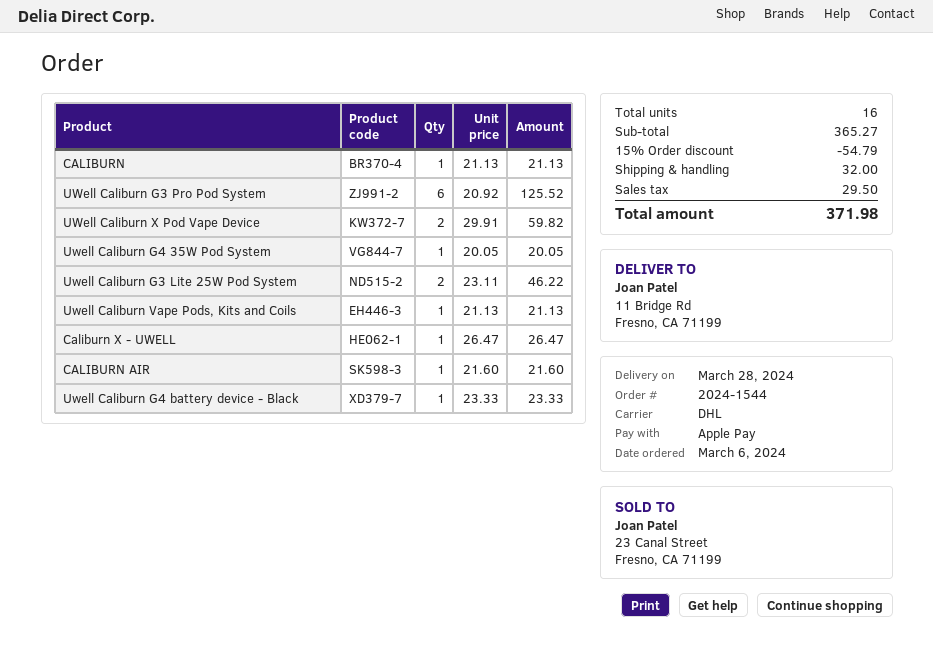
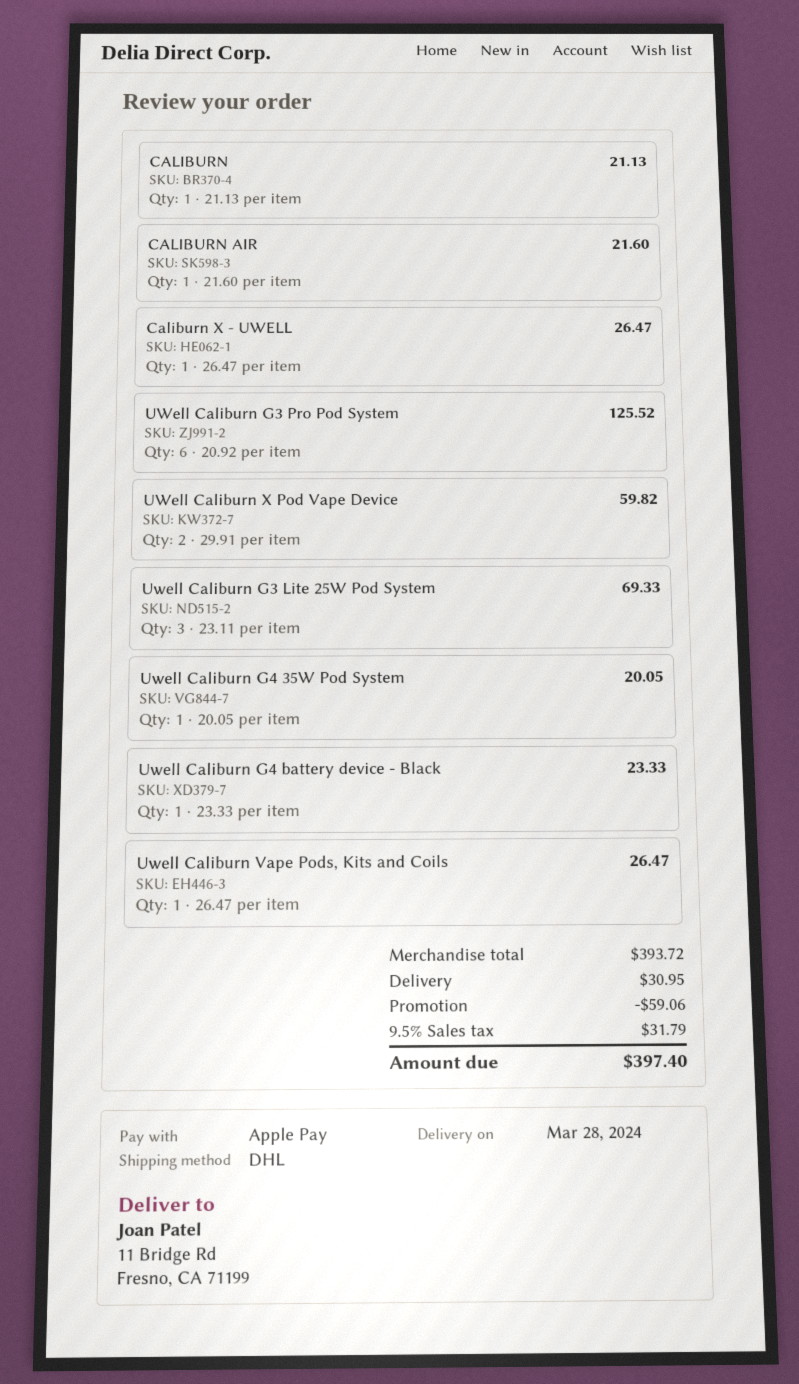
Uwell Caliburn G3 Lite 25W Pod System: 2 x 23.11 = 46.22 -> 3 x 23.11 = 69.33
Uwell Caliburn Vape Pods, Kits and Coils: 1 x 21.13 = 21.13 -> 1 x 26.47 = 26.47
subtotal: 365.27 -> 393.72
discount: 54.79 -> 59.06
shipping: 32.00 -> 30.95
tax: 29.50 -> 31.79
total: 371.98 -> 397.40

